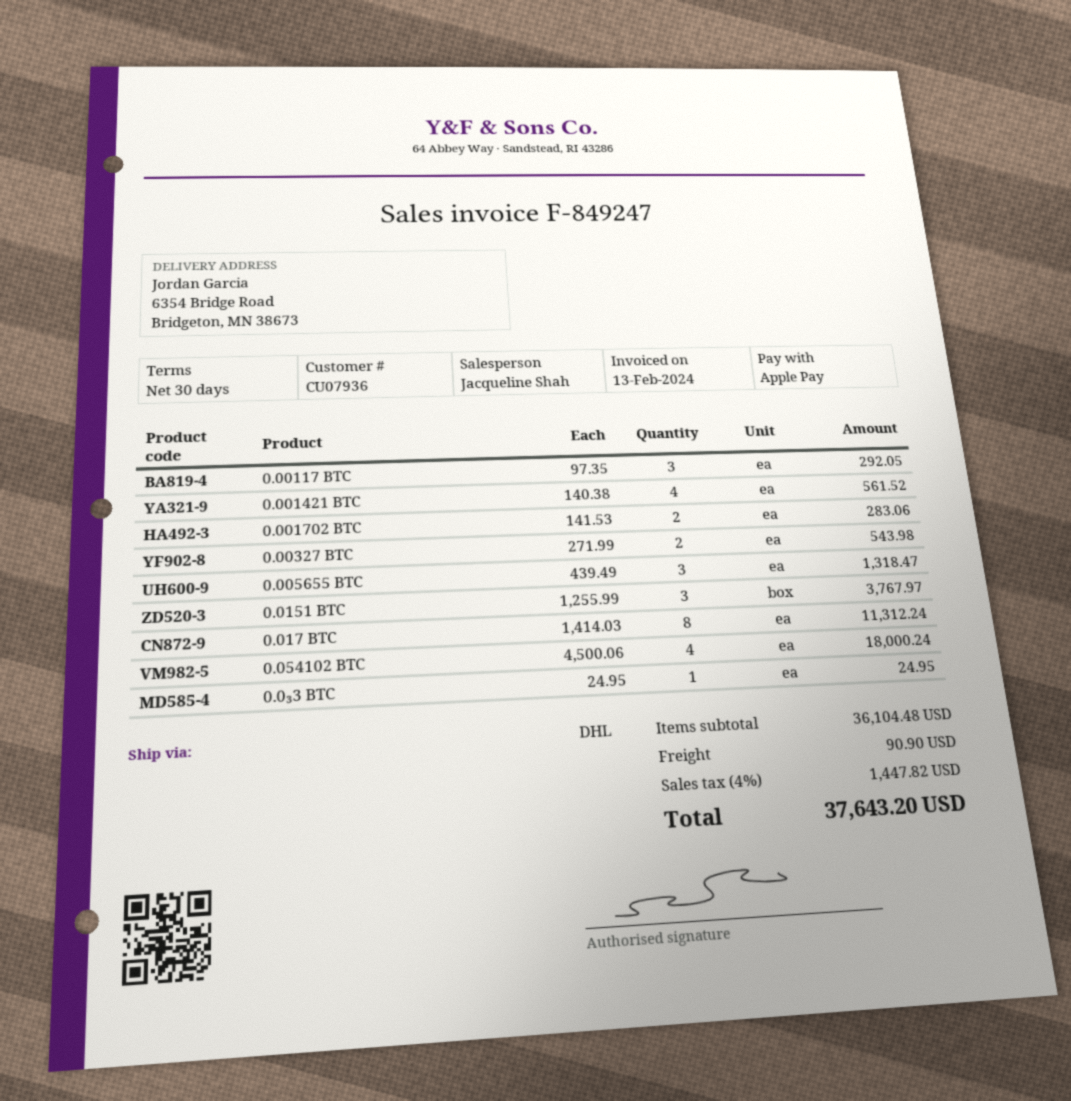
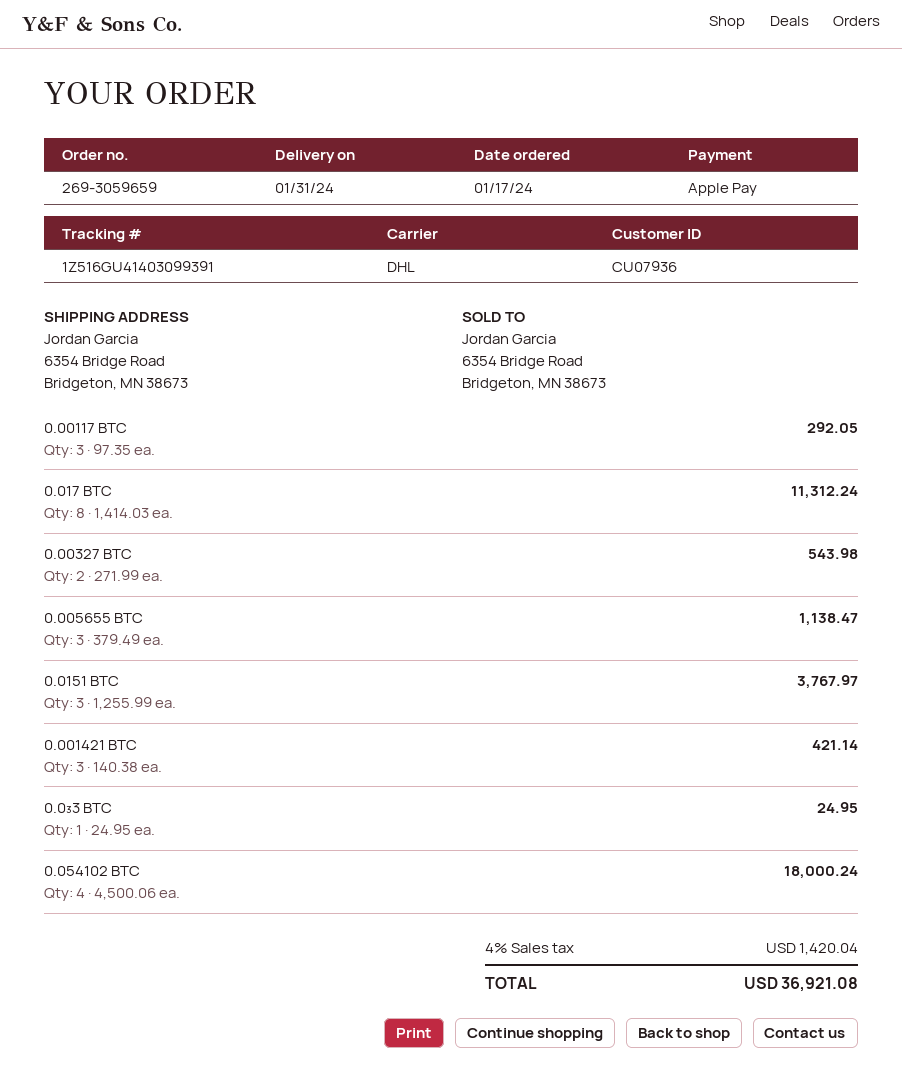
0.001421 BTC: 4 x 140.38 = 561.52 -> 3 x 140.38 = 421.14
0.001702 BTC: 2 x 141.53 = 283.06 -> none
0.005655 BTC: 3 x 439.49 = 1318.47 -> 3 x 379.49 = 1138.47
shipping: 90.90 -> none
tax: 4% = 1447.82 -> 4% = 1420.04
total: 37643.20 -> 36921.08

